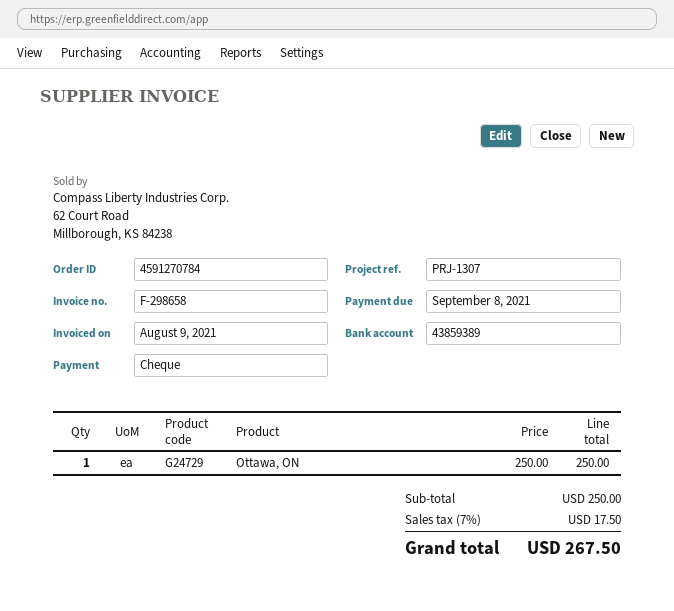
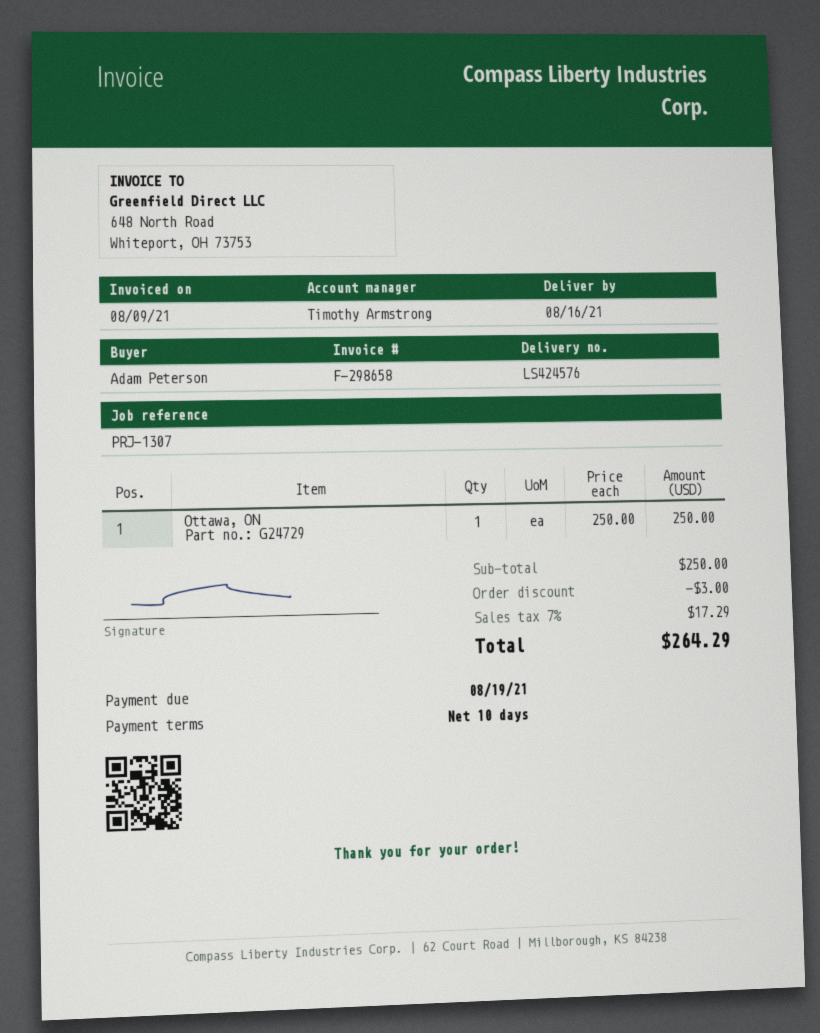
due date: 2021-09-08 -> 2021-08-19
discount: none -> 3.00
tax: 7% = 17.50 -> 7% = 17.29
total: 267.50 -> 264.29

